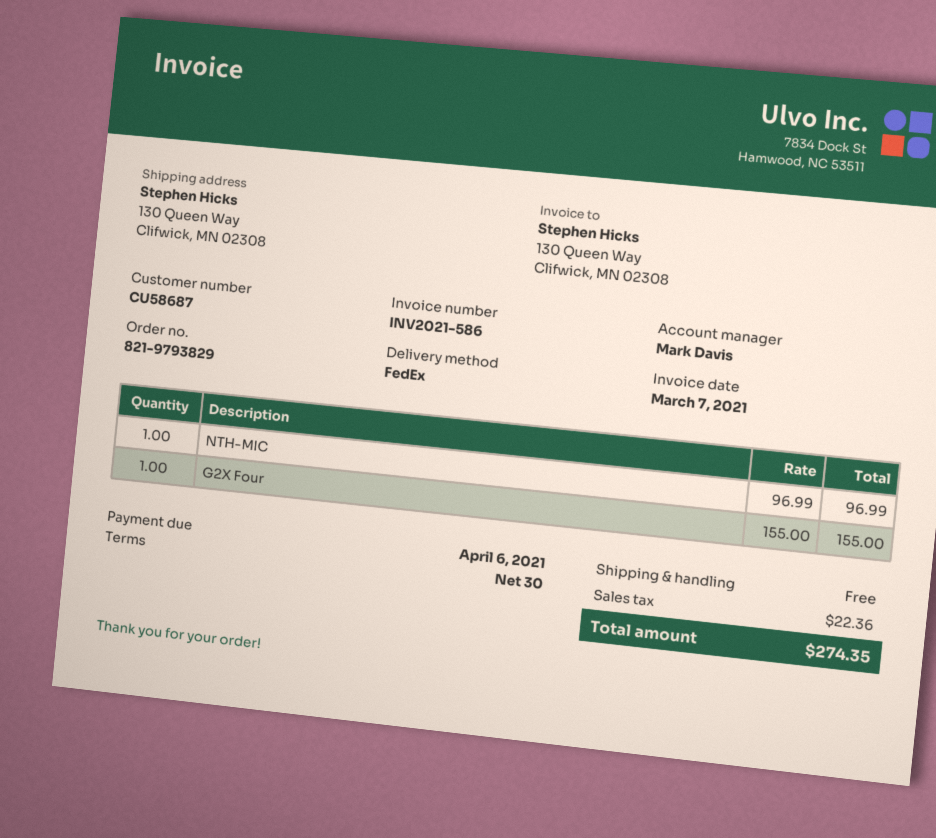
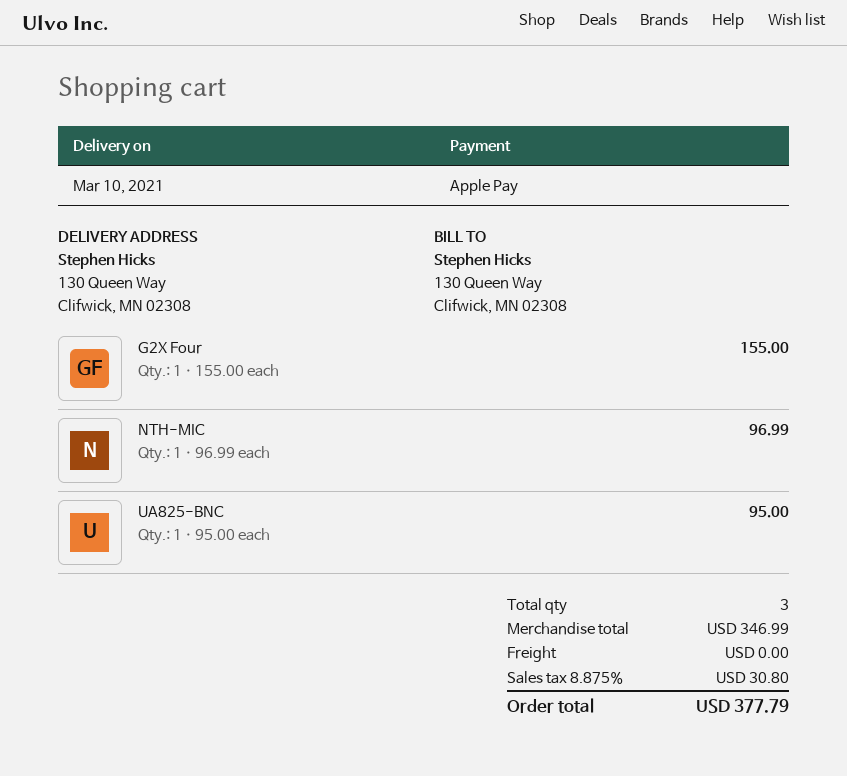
UA825-BNC: none -> 1 x 95.00 = 95.00
tax: 22.36 -> 30.80
total: 274.35 -> 377.79

